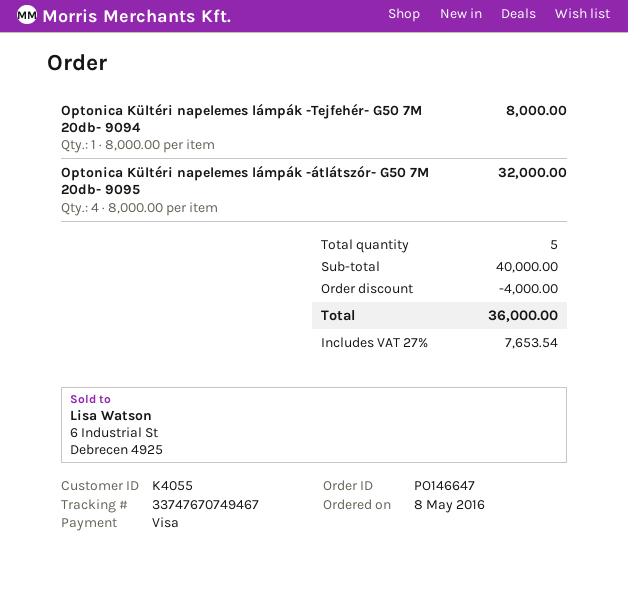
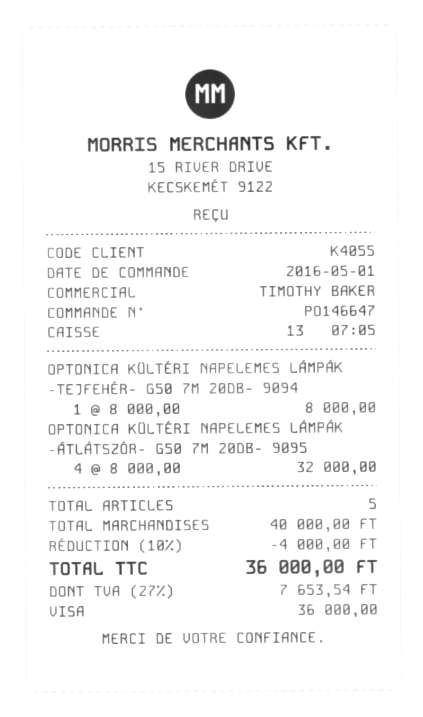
order date: 2016-05-08 -> 2016-05-01

